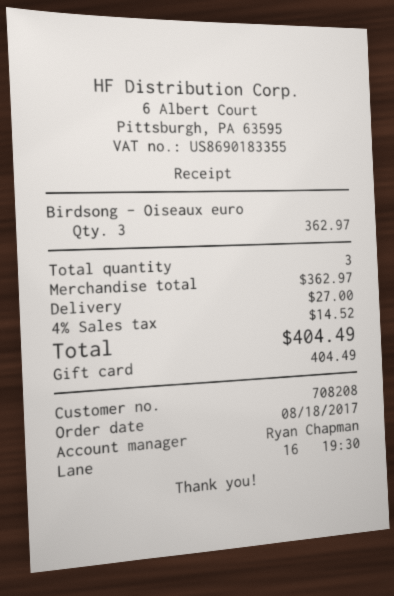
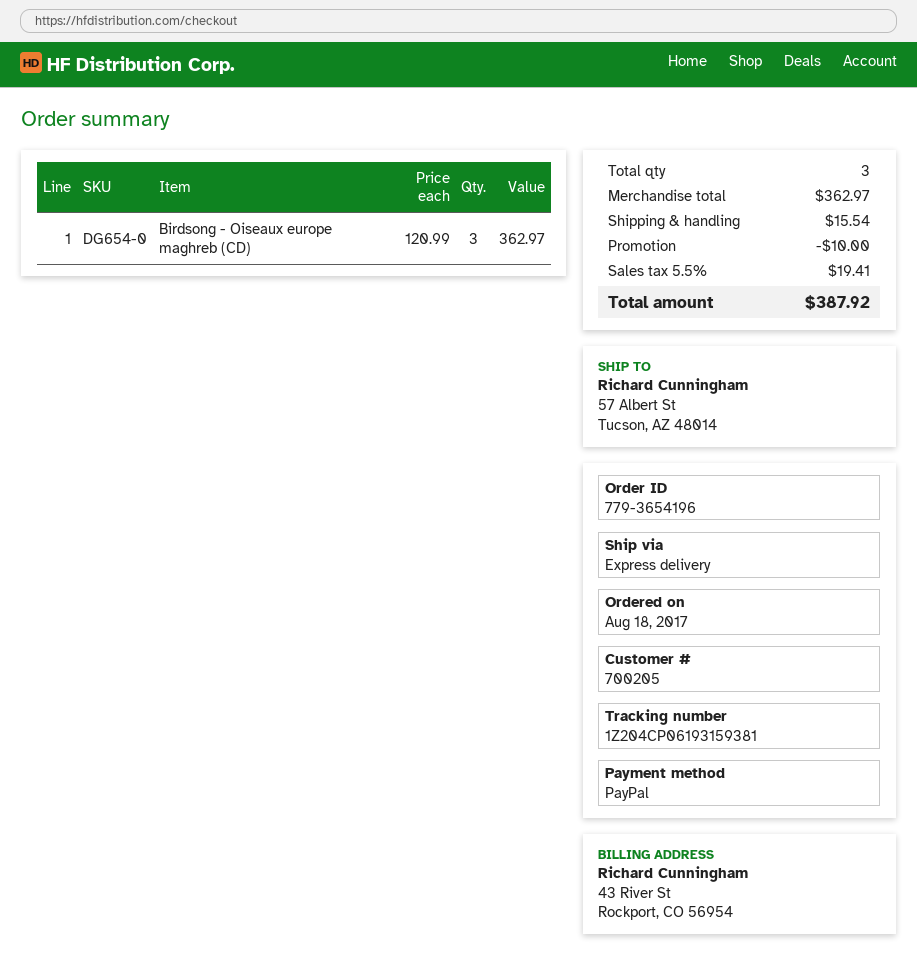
customer number: 708208 -> 700205
payment method: gift card -> PayPal
discount: none -> 10.00
shipping: 27.00 -> 15.54
tax: 4% = 14.52 -> 5.5% = 19.41
total: 404.49 -> 387.92

